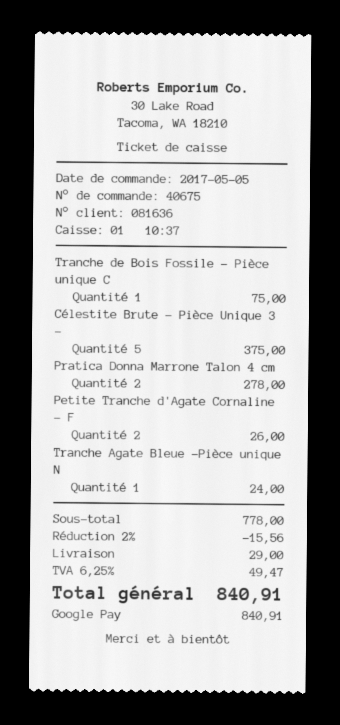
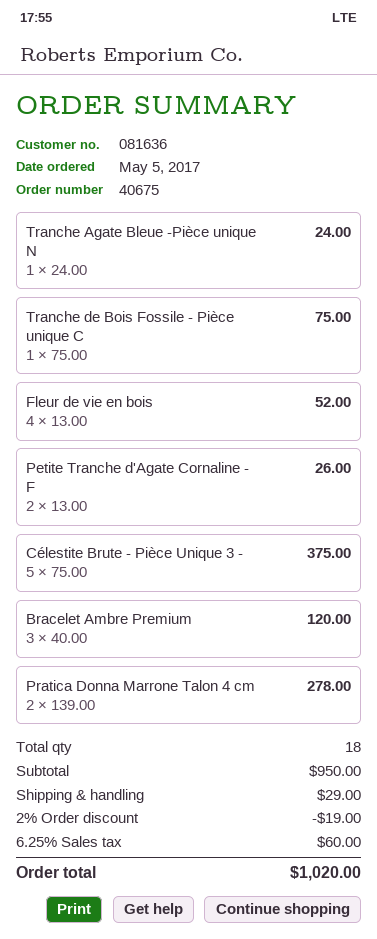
Fleur de vie en bois: none -> 4 for 52.00
Bracelet Ambre Premium: none -> 3 for 120.00
subtotal: 778.00 -> 950.00
discount: 2% = 15.56 -> 2% = 19.00
tax: 6.25% = 49.47 -> 6.25% = 60.00
total: 840.91 -> 1020.00

